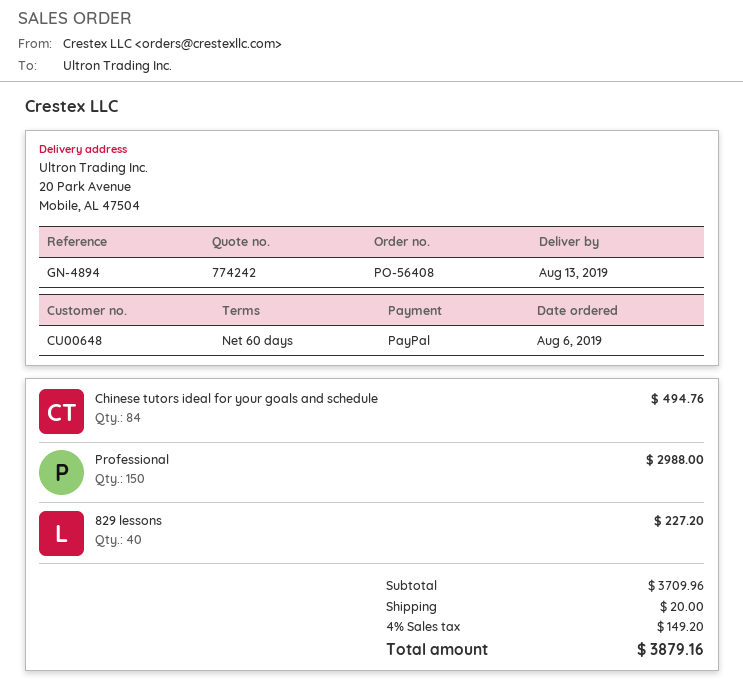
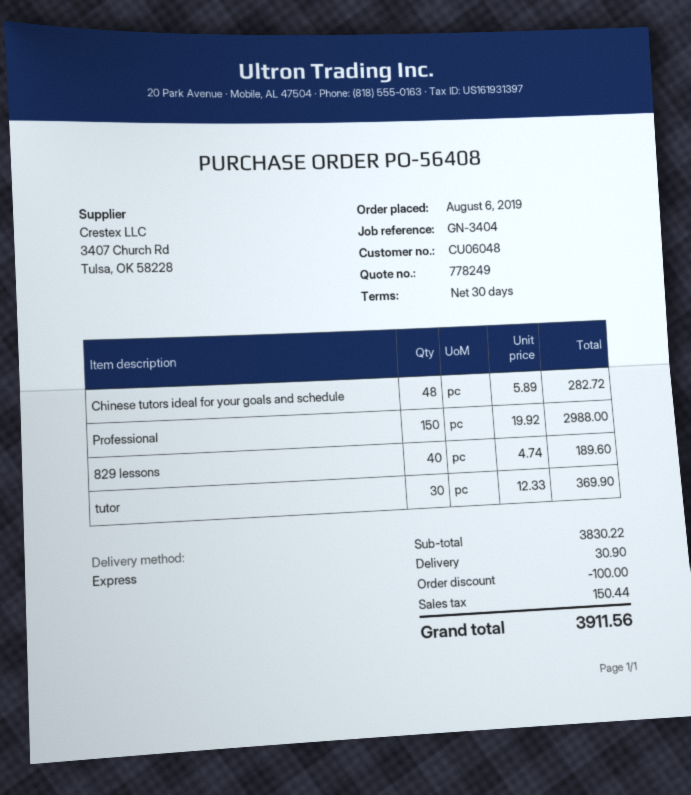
quote number: 774242 -> 778249
payment terms: 60 days -> 30 days
customer number: CU00648 -> CU06048
reference: GN-4894 -> GN-3404
Chinese tutors ideal for your goals and schedule: 84 for 494.76 -> 48 for 282.72
829 lessons: 40 for 227.20 -> 40 for 189.60
tutor: none -> 30 for 369.90
subtotal: 3709.96 -> 3830.22
discount: none -> 100.00
shipping: 20.00 -> 30.90
tax: 149.20 -> 150.44
total: 3879.16 -> 3911.56

